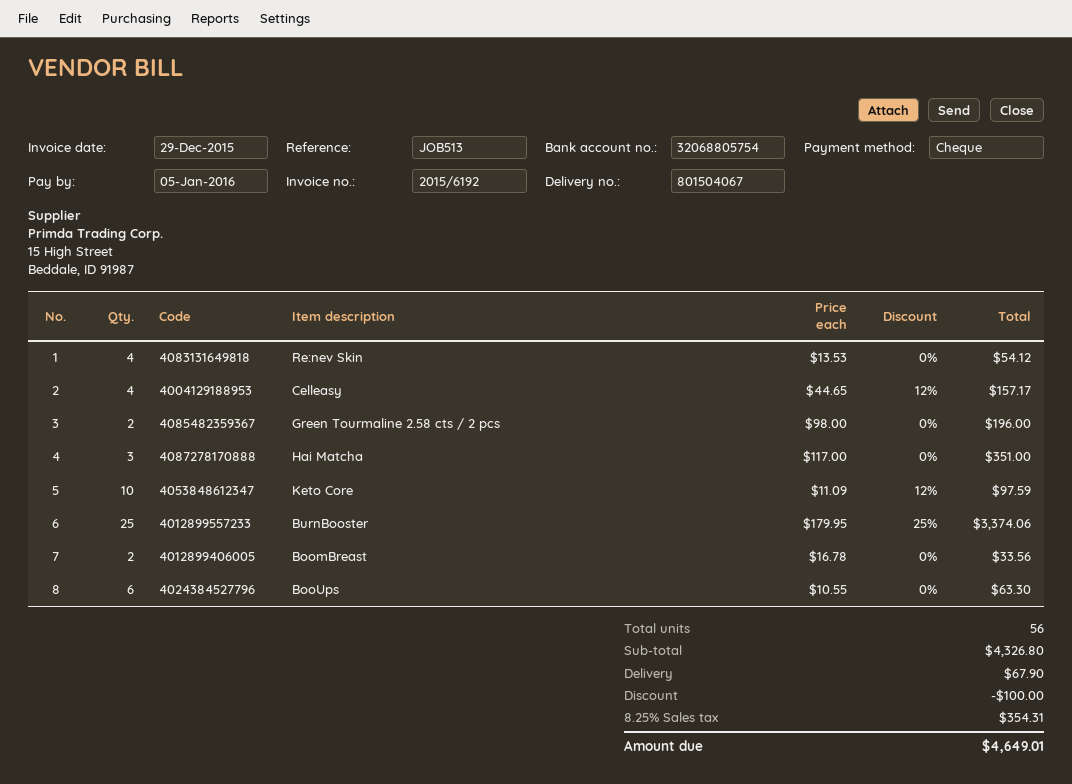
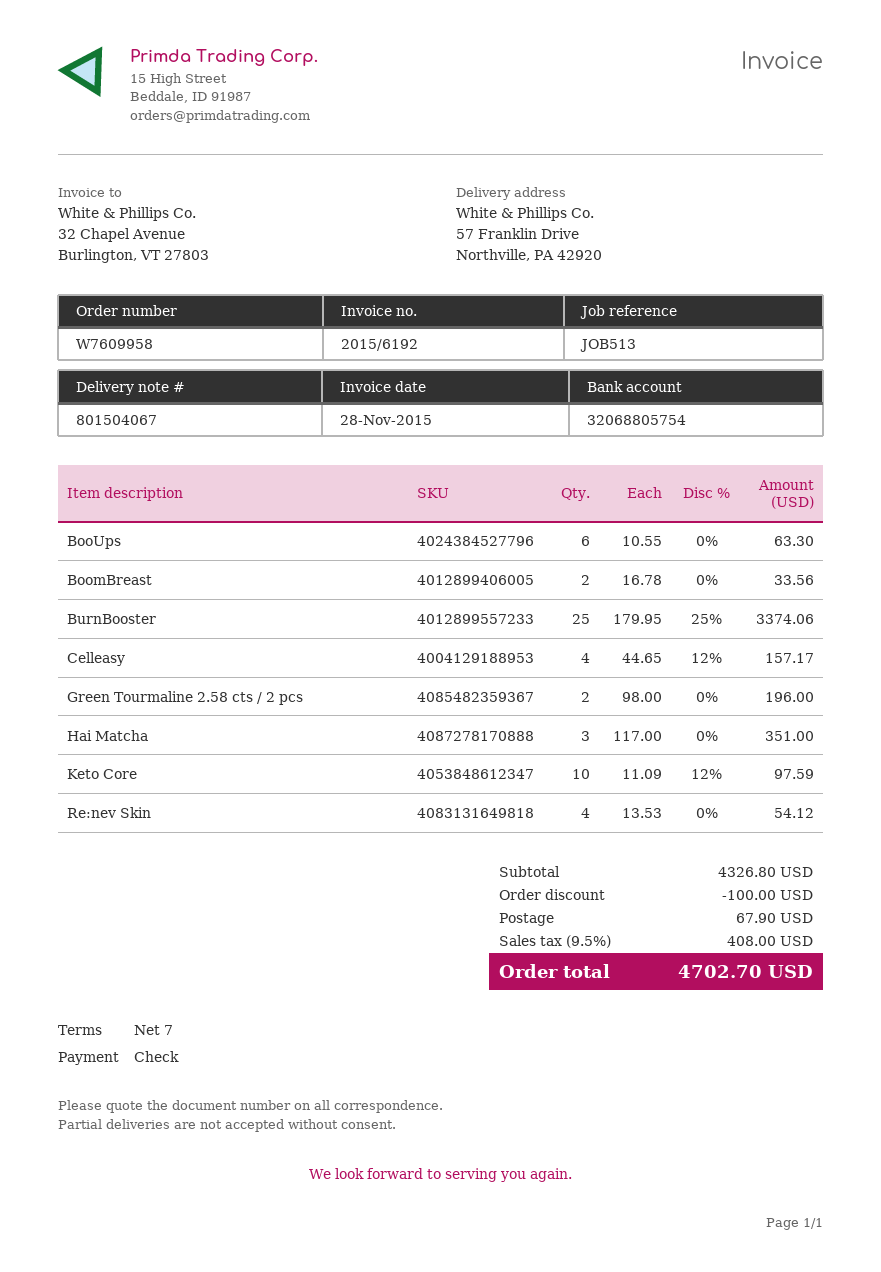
invoice date: 2015-12-29 -> 2015-11-28
tax: 8.25% = 354.31 -> 9.5% = 408.00
total: 4649.01 -> 4702.70

